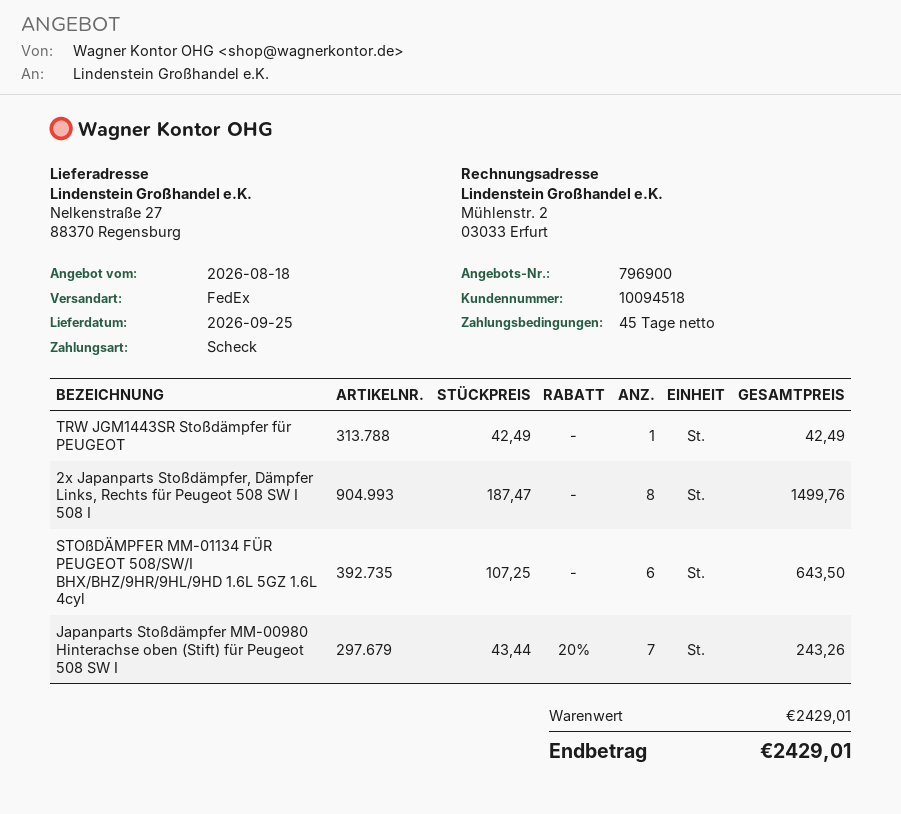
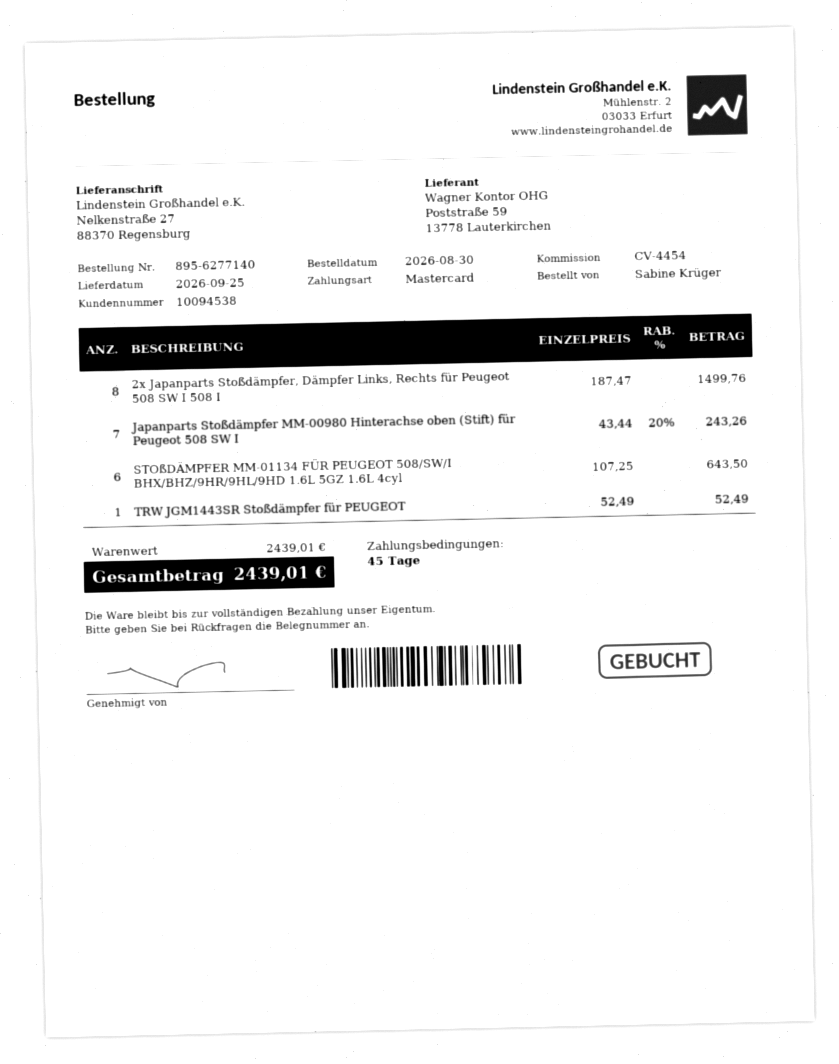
customer number: 10094518 -> 10094538
payment method: cheque -> Mastercard
TRW JGM1443SR Stoßdämpfer für PEUGEOT: 1 x 42.49 = 42.49 -> 1 x 52.49 = 52.49
subtotal: 2429.01 -> 2439.01
total: 2429.01 -> 2439.01

